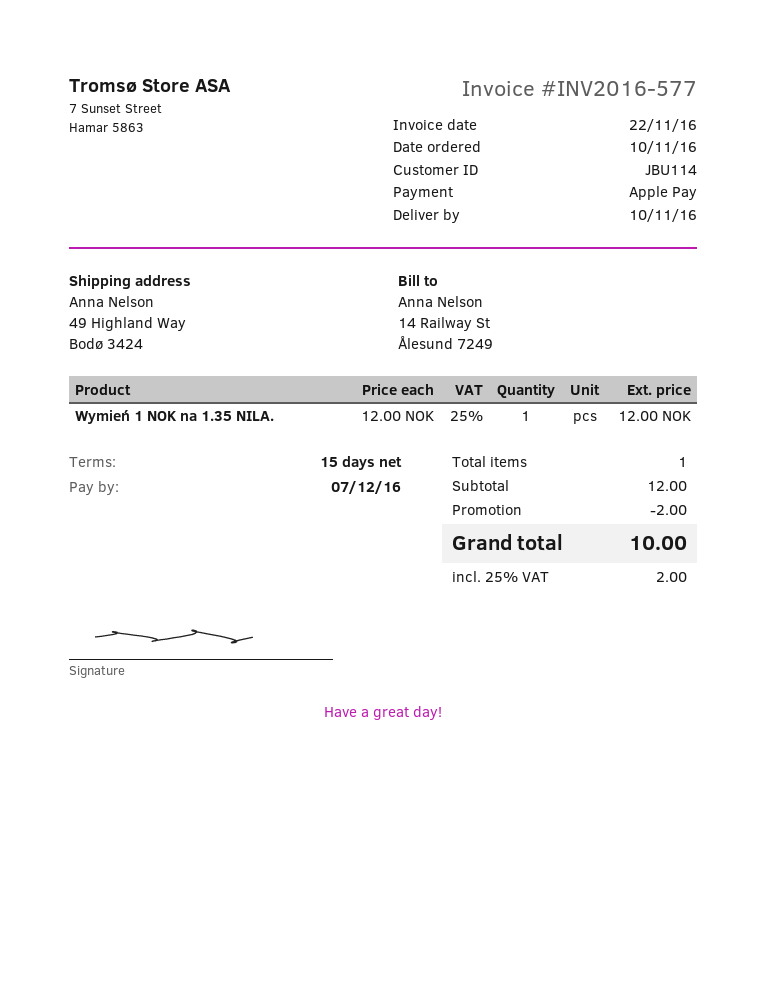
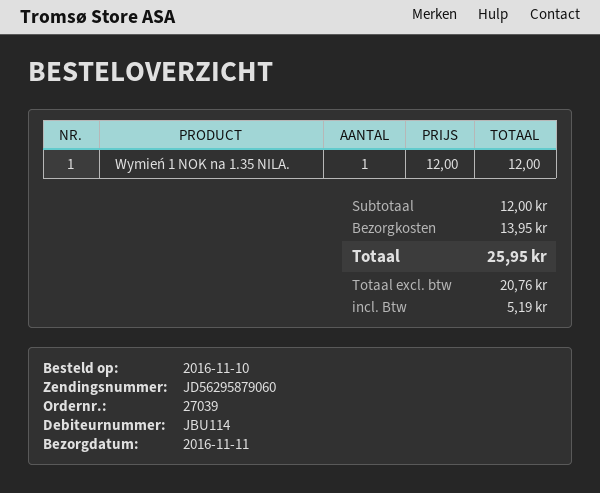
delivery date: 2016-11-10 -> 2016-11-11
discount: 2.00 -> none
shipping: none -> 13.95
tax: 2.00 -> 5.19
total: 10.00 -> 25.95

